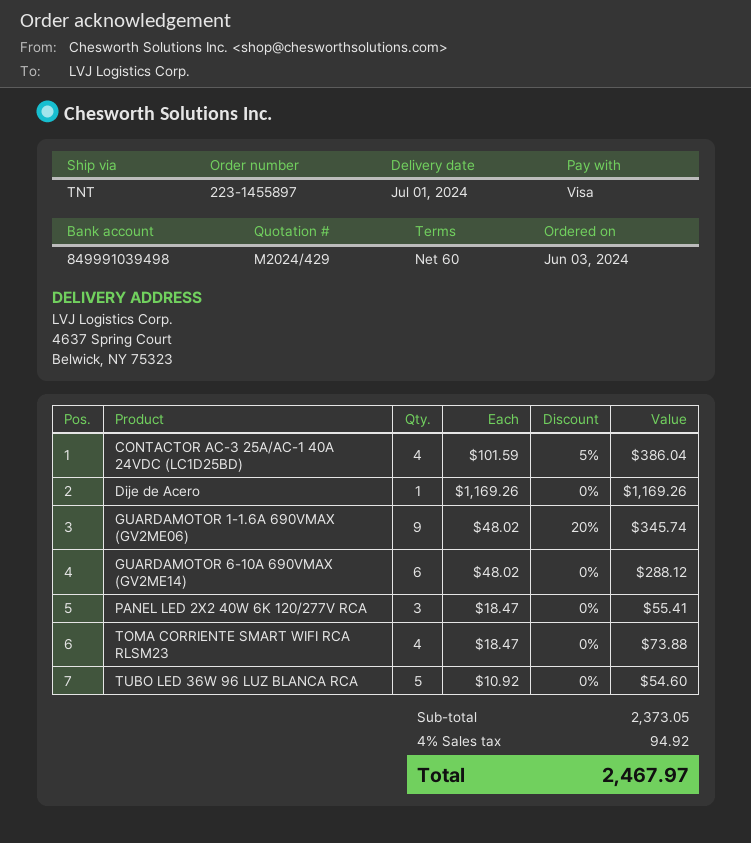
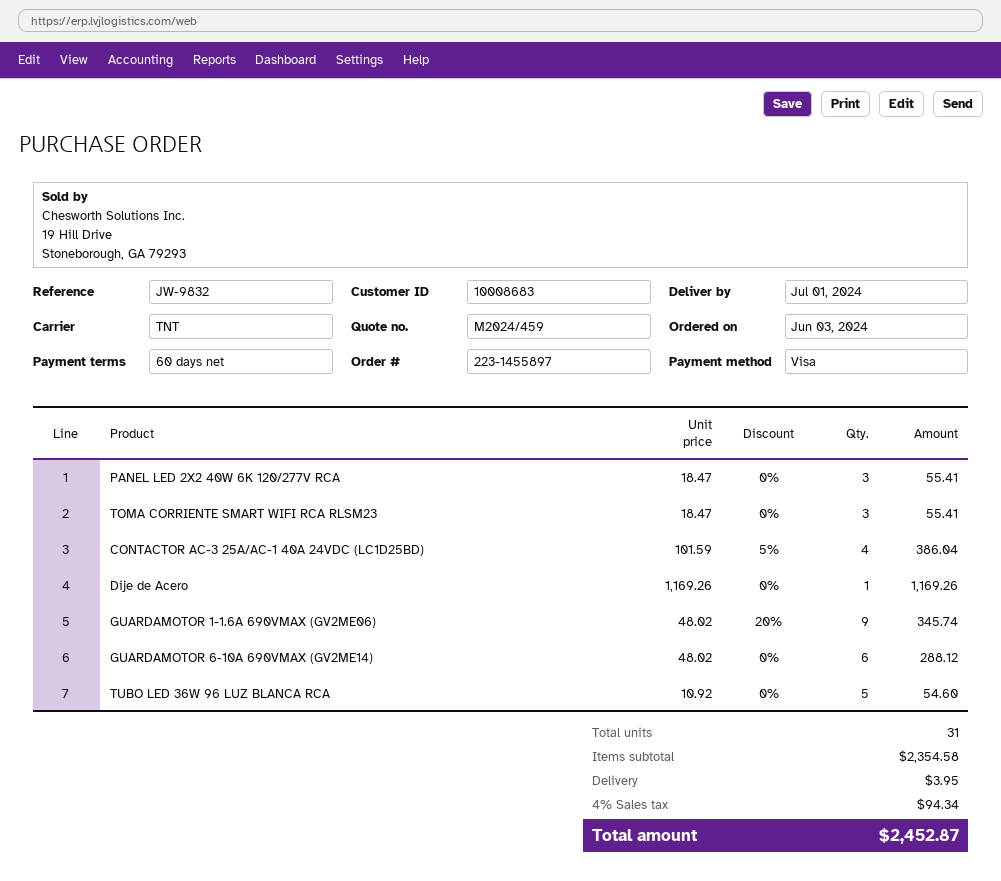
quote number: M2024/429 -> M2024/459
TOMA CORRIENTE SMART WIFI RCA RLSM23: 4 x 18.47 = 73.88 -> 3 x 18.47 = 55.41
subtotal: 2373.05 -> 2354.58
shipping: none -> 3.95
tax: 4% = 94.92 -> 4% = 94.34
total: 2467.97 -> 2452.87

